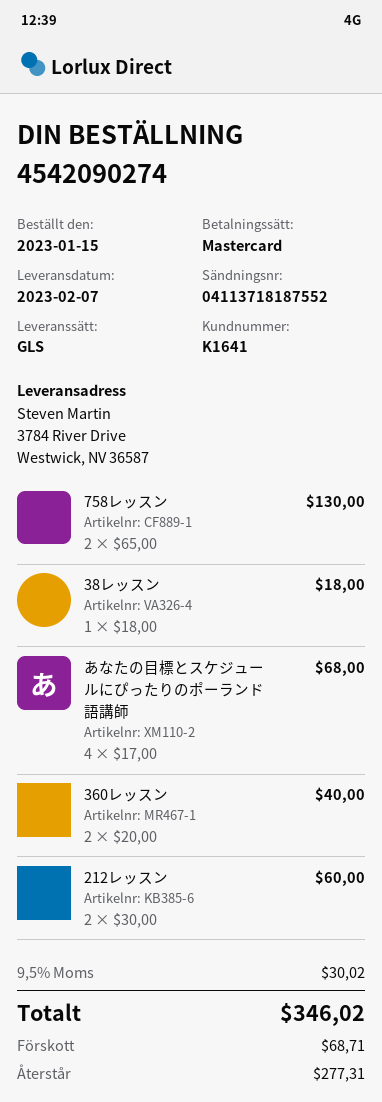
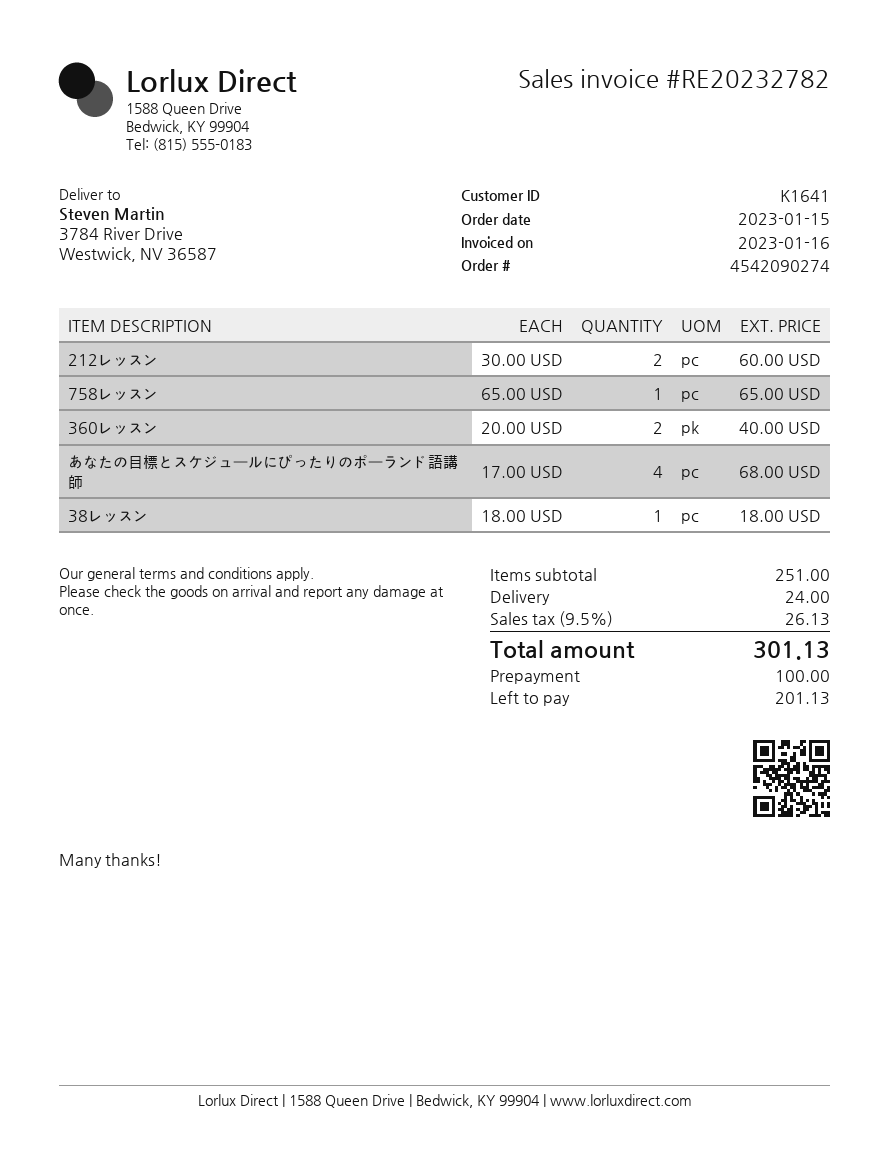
758レッスン: 2 x 65.00 = 130.00 -> 1 x 65.00 = 65.00
shipping: none -> 24.00
tax: 9.5% = 30.02 -> 9.5% = 26.13
total: 346.02 -> 301.13
deposit: 68.71 -> 100.00
balance: 277.31 -> 201.13

